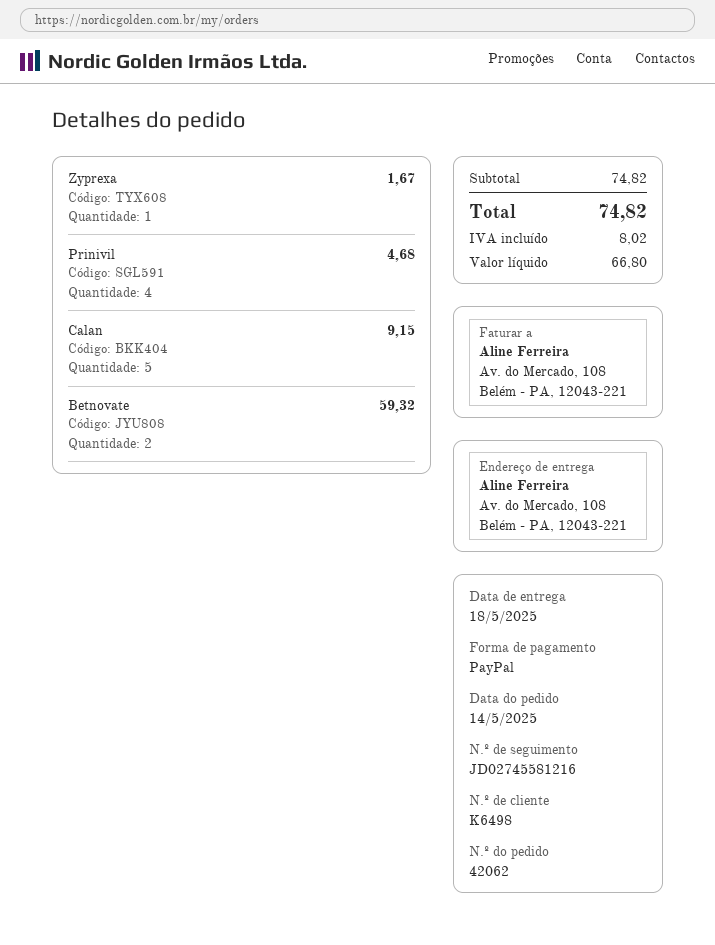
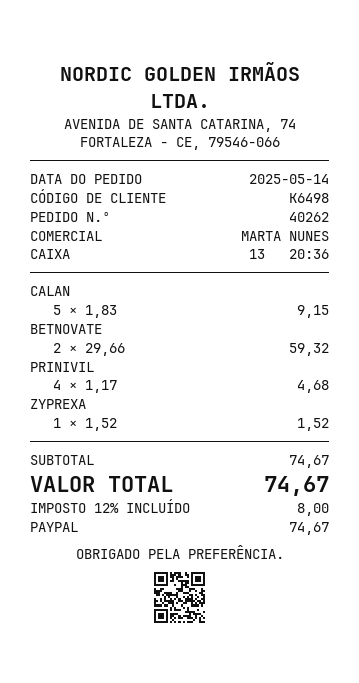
order number: 42062 -> 40262
Zyprexa: 1 for 1.67 -> 1 for 1.52
subtotal: 74.82 -> 74.67
tax: 8.02 -> 8.00
total: 74.82 -> 74.67

